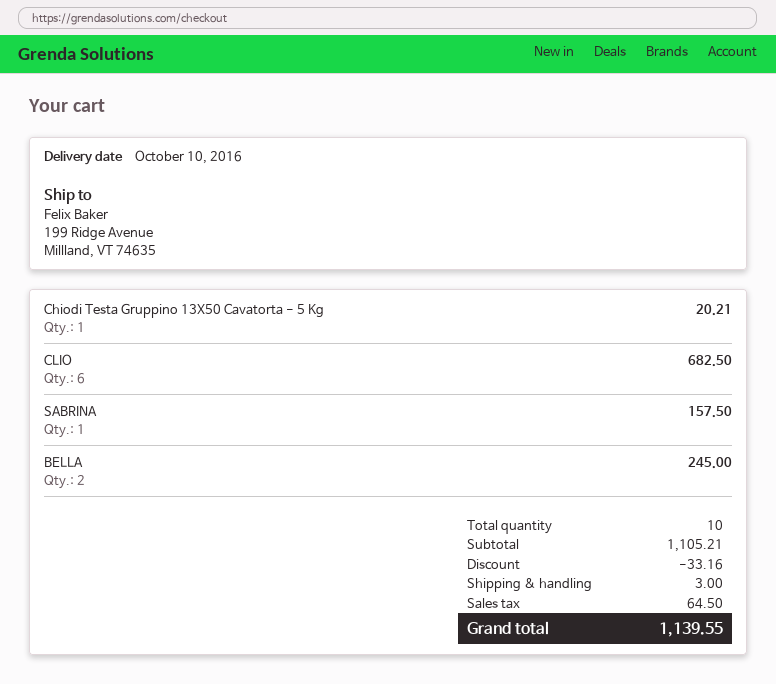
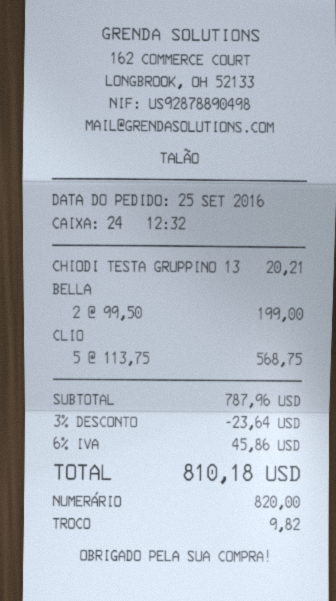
CLIO: 6 for 682.50 -> 5 for 568.75
SABRINA: 1 for 157.50 -> none
BELLA: 2 for 245.00 -> 2 for 199.00
subtotal: 1105.21 -> 787.96
discount: 33.16 -> 23.64
shipping: 3.00 -> none
tax: 64.50 -> 45.86
total: 1139.55 -> 810.18

